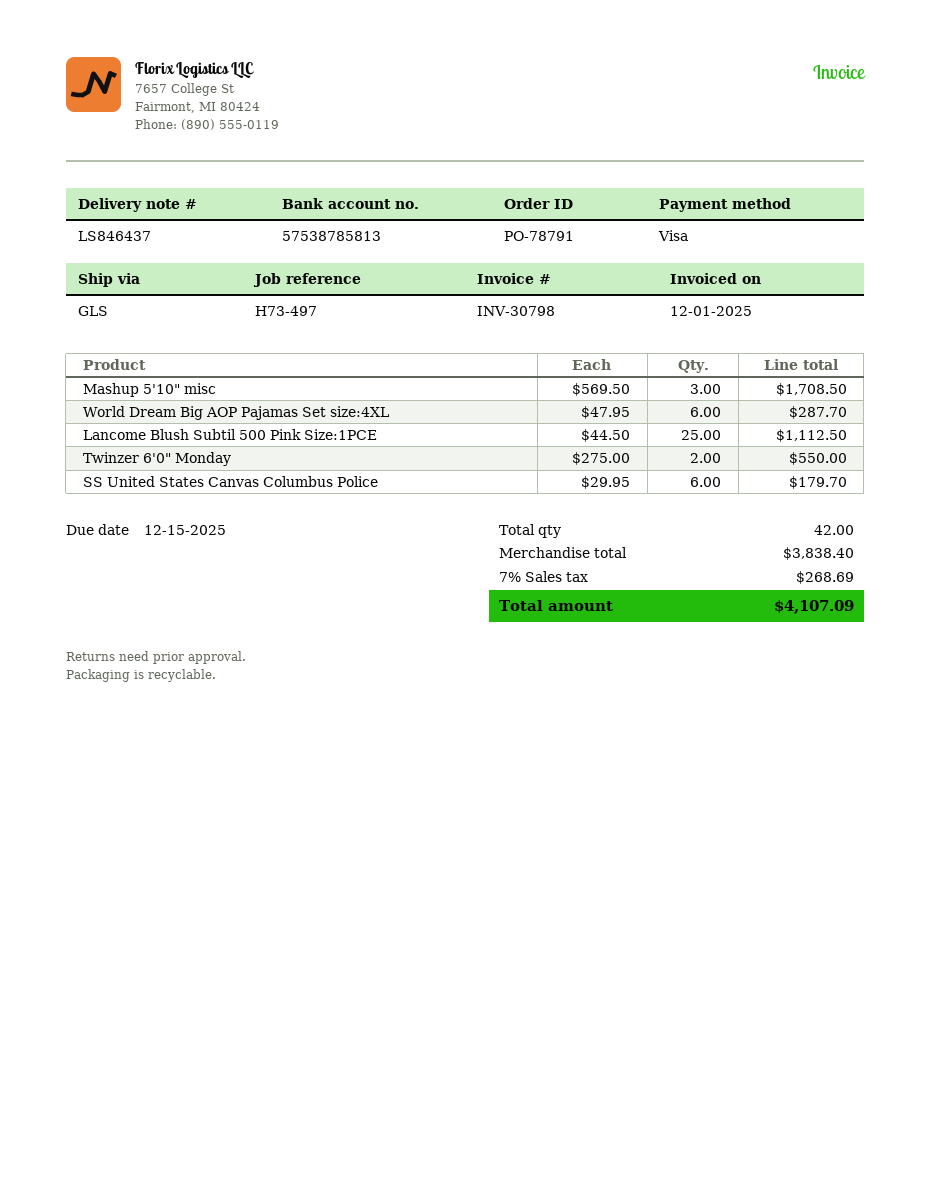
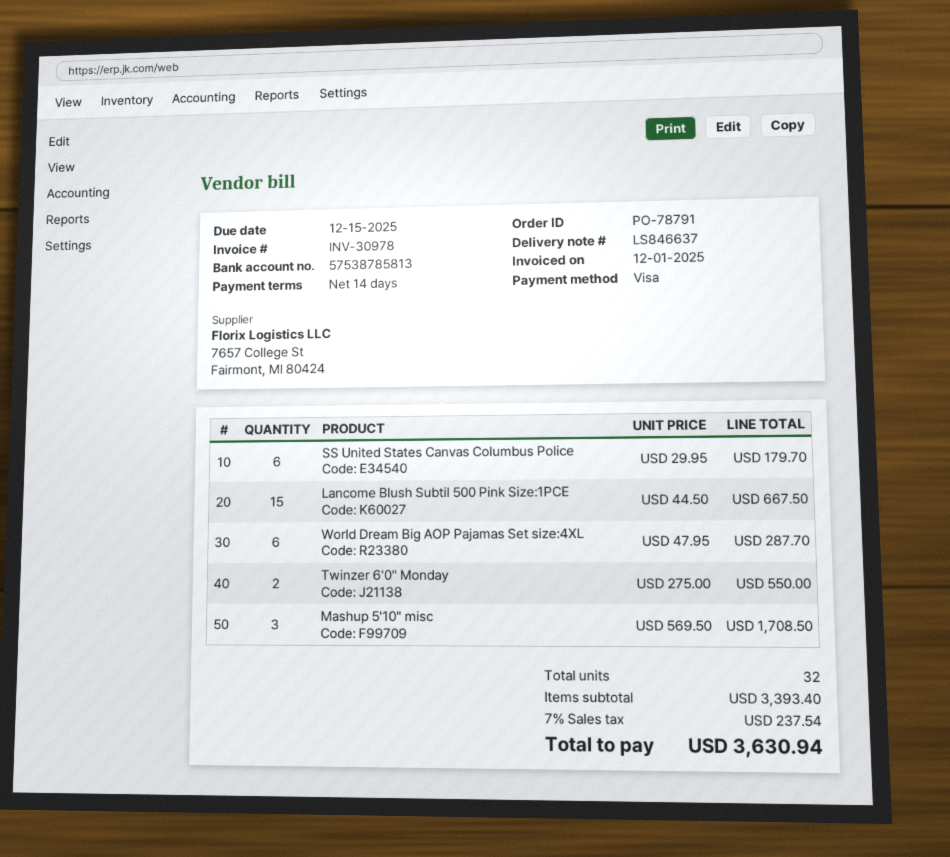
delivery note number: LS846437 -> LS846637
invoice number: INV-30798 -> INV-30978
Lancome Blush Subtil 500 Pink Size:1PCE: 25 x 44.50 = 1112.50 -> 15 x 44.50 = 667.50
total quantity: 42 -> 32
subtotal: 3838.40 -> 3393.40
tax: 7% = 268.69 -> 7% = 237.54
total: 4107.09 -> 3630.94

